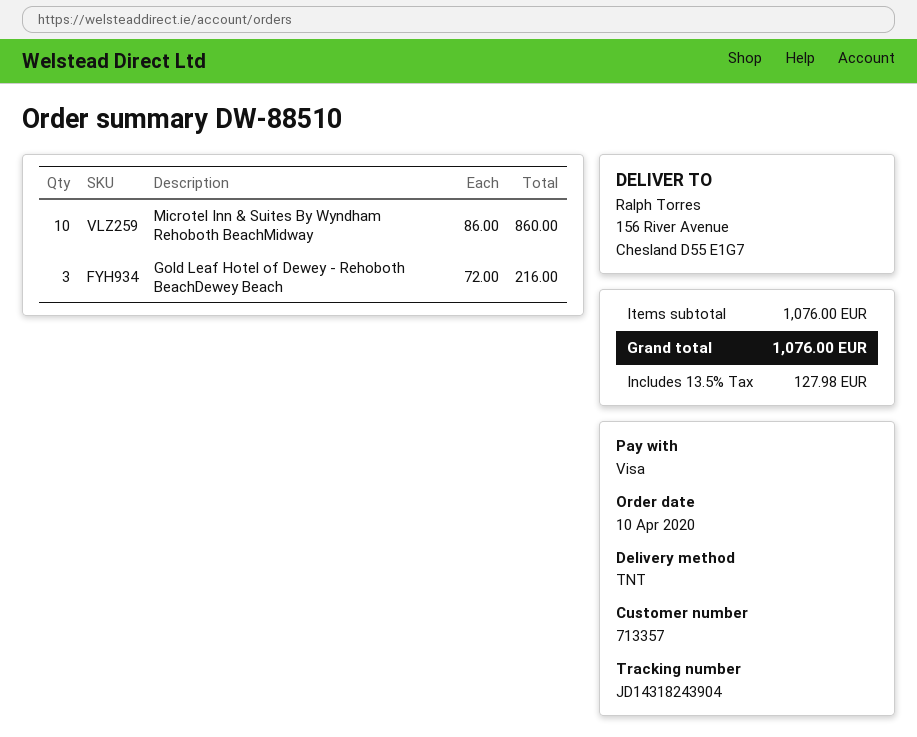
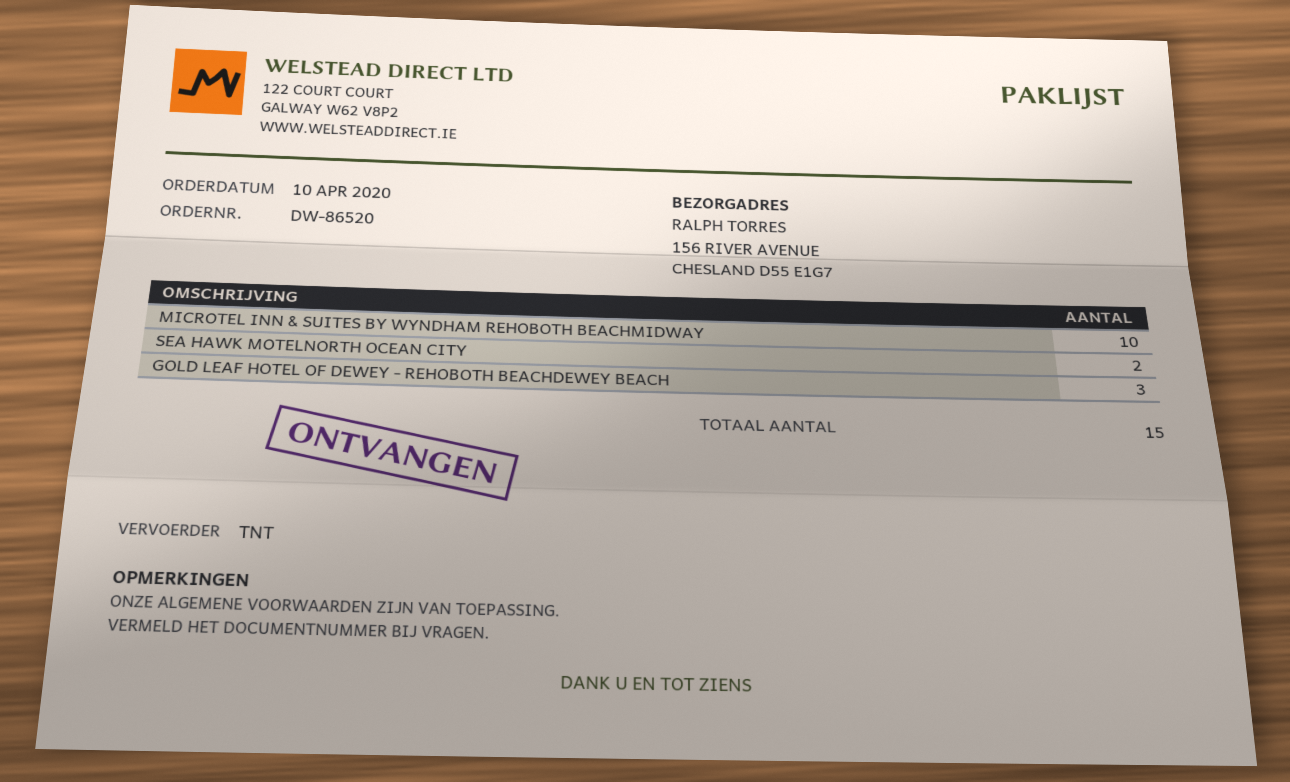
order number: DW-88510 -> DW-86520
SEA HAWK MOTELNORTH OCEAN CITY: none -> 2

